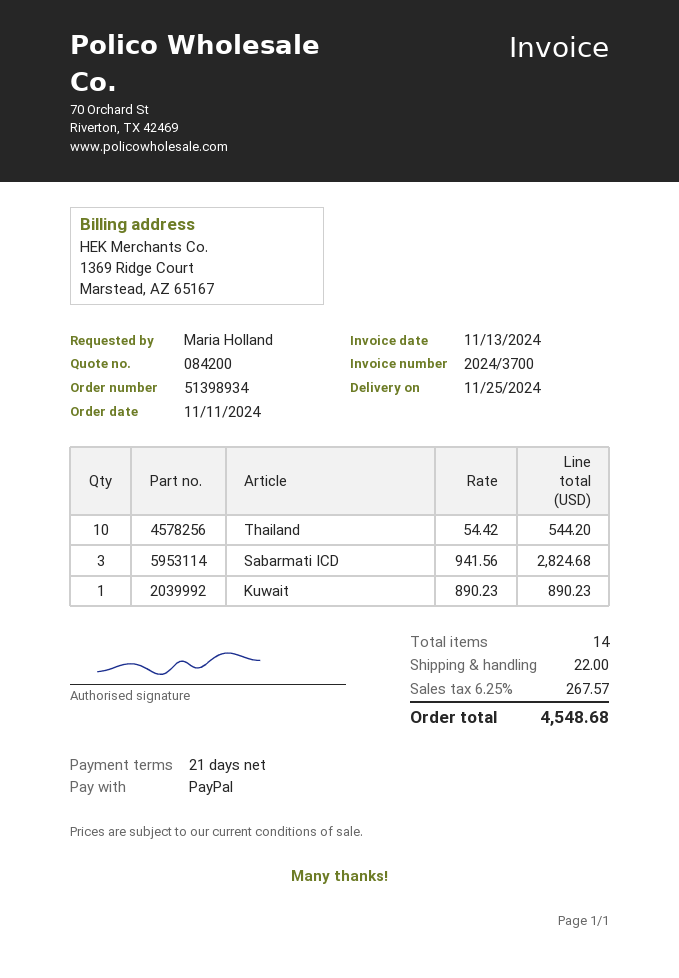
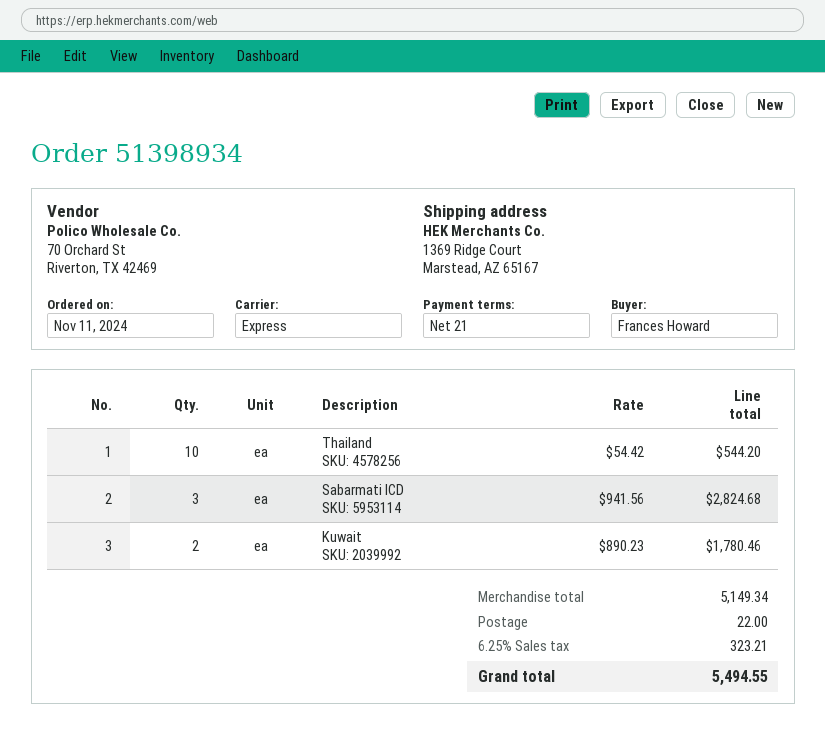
ordered by: Maria Holland -> Frances Howard
Kuwait: 1 x 890.23 = 890.23 -> 2 x 890.23 = 1780.46
tax: 6.25% = 267.57 -> 6.25% = 323.21
total: 4548.68 -> 5494.55

